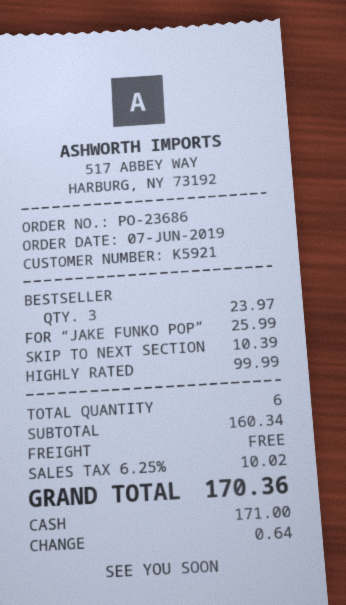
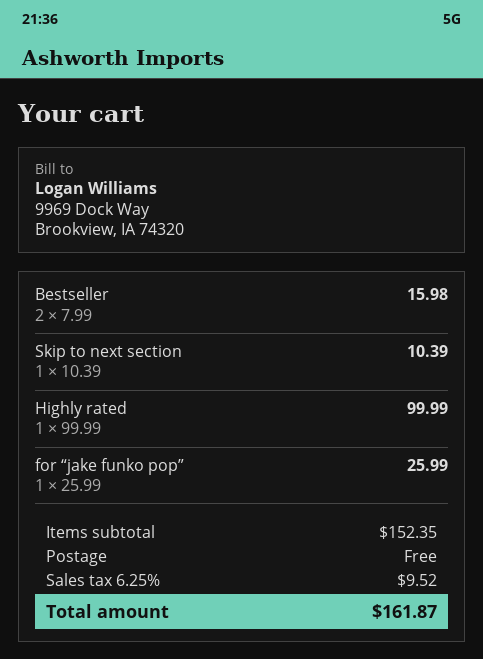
BESTSELLER: 3 for 23.97 -> 2 for 15.98
subtotal: 160.34 -> 152.35
tax: 6.25% = 10.02 -> 6.25% = 9.52
total: 170.36 -> 161.87

